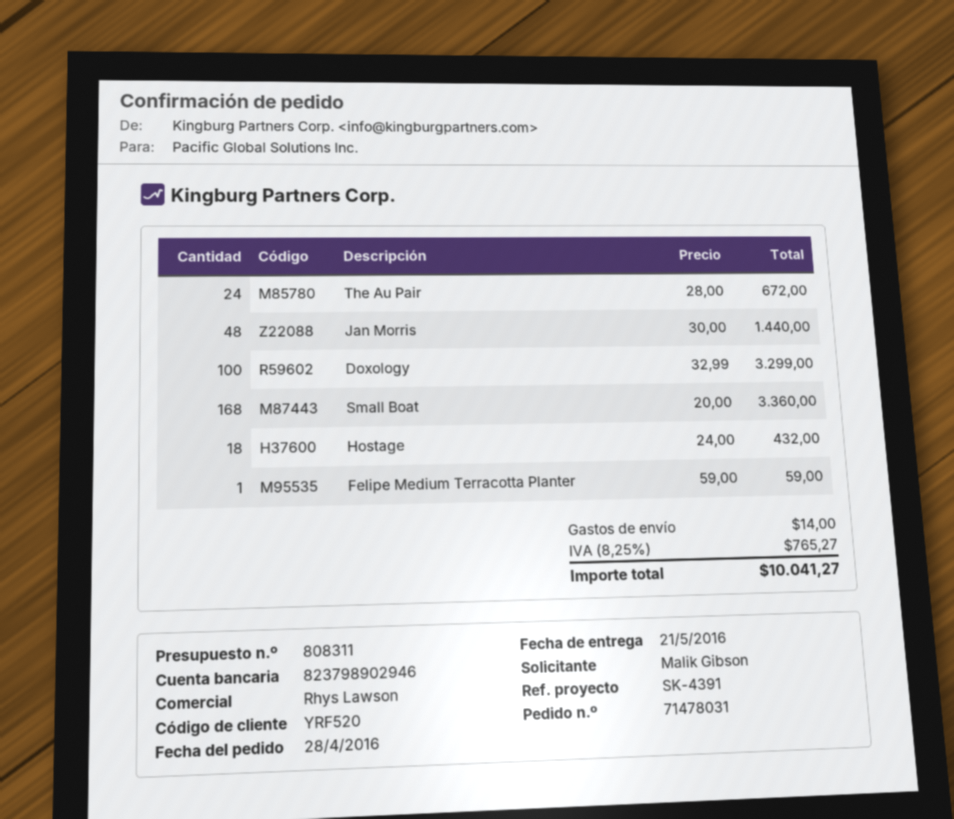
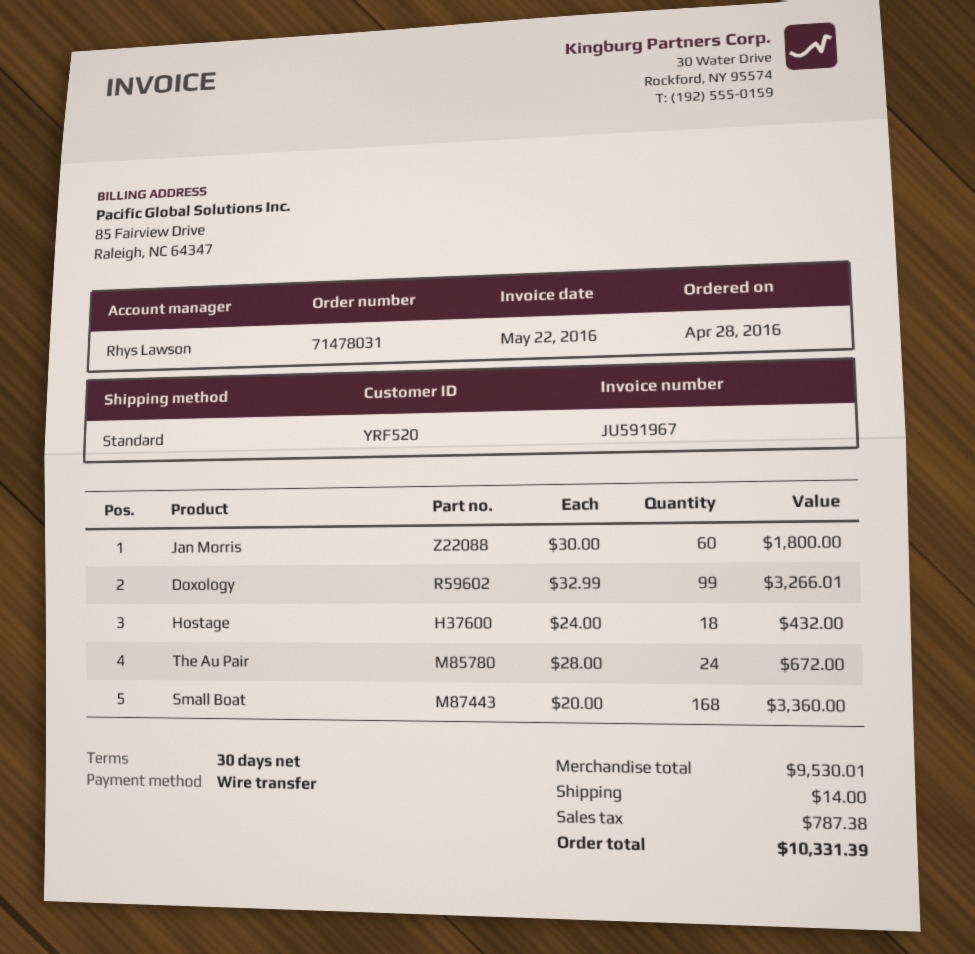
Jan Morris: 48 x 30.00 = 1440.00 -> 60 x 30.00 = 1800.00
Doxology: 100 x 32.99 = 3299.00 -> 99 x 32.99 = 3266.01
Felipe Medium Terracotta Planter: 1 x 59.00 = 59.00 -> none
tax: 765.27 -> 787.38
total: 10041.27 -> 10331.39

